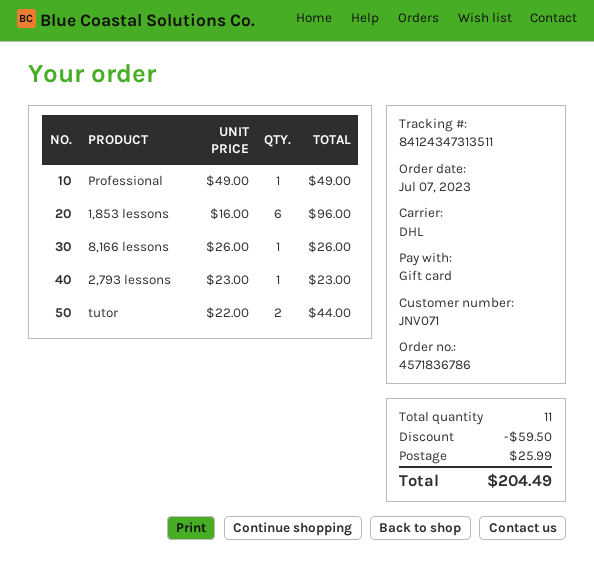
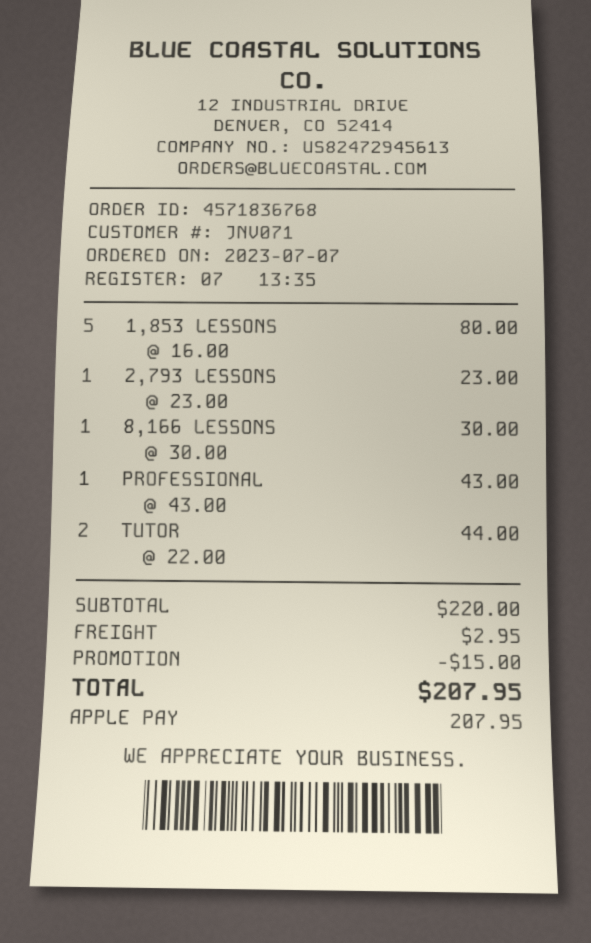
order number: 4571836786 -> 4571836768
payment method: gift card -> Apple Pay
Professional: 1 x 49.00 = 49.00 -> 1 x 43.00 = 43.00
1,853 lessons: 6 x 16.00 = 96.00 -> 5 x 16.00 = 80.00
8,166 lessons: 1 x 26.00 = 26.00 -> 1 x 30.00 = 30.00
discount: 59.50 -> 15.00
shipping: 25.99 -> 2.95
total: 204.49 -> 207.95

